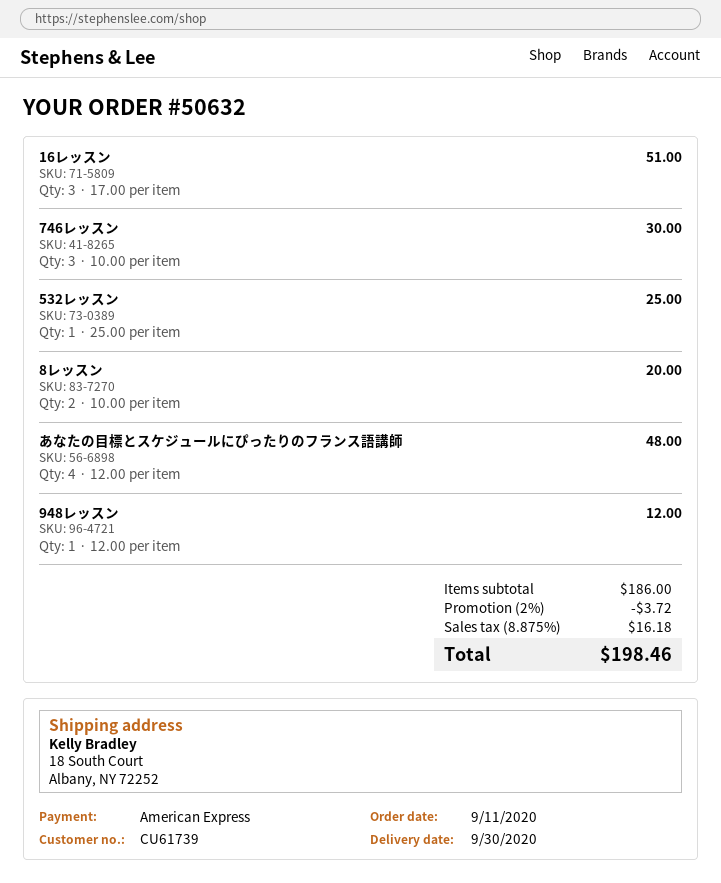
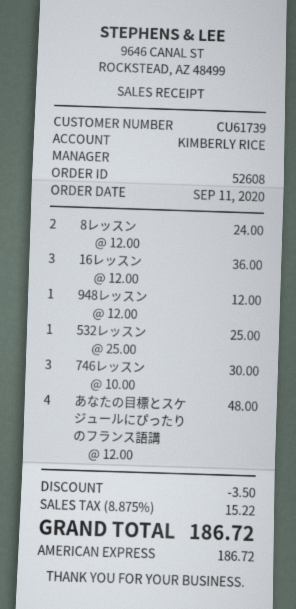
order number: 50632 -> 52608
16レッスン: 3 x 17.00 = 51.00 -> 3 x 12.00 = 36.00
8レッスン: 2 x 10.00 = 20.00 -> 2 x 12.00 = 24.00
discount: 3.72 -> 3.50
tax: 8.875% = 16.18 -> 8.875% = 15.22
total: 198.46 -> 186.72

